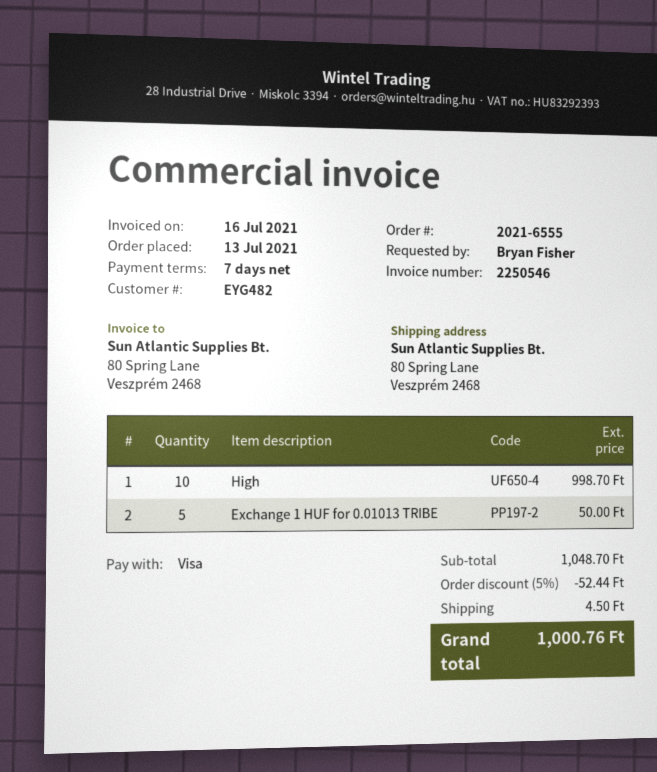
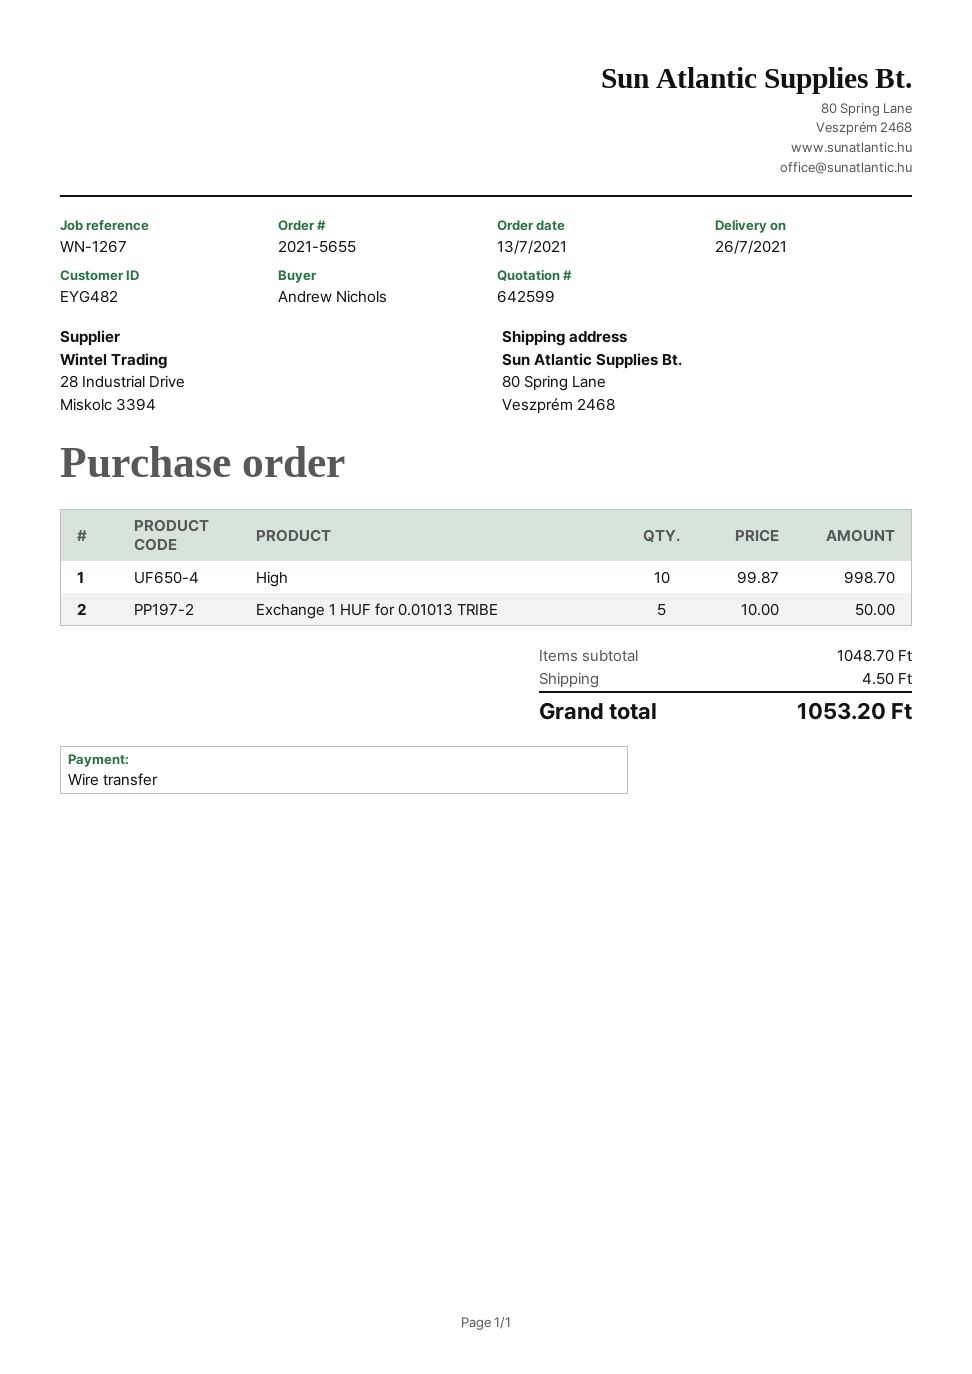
order number: 2021-6555 -> 2021-5655
ordered by: Bryan Fisher -> Andrew Nichols
payment method: Visa -> bank transfer
discount: 5% = 52.44 -> none
total: 1000.76 -> 1053.20

